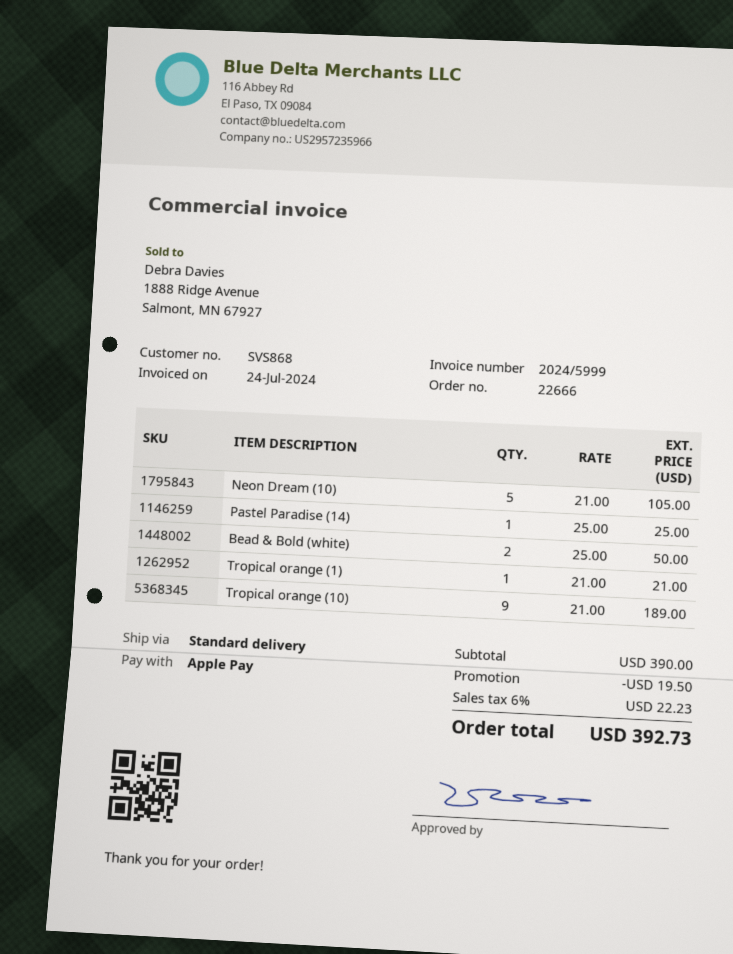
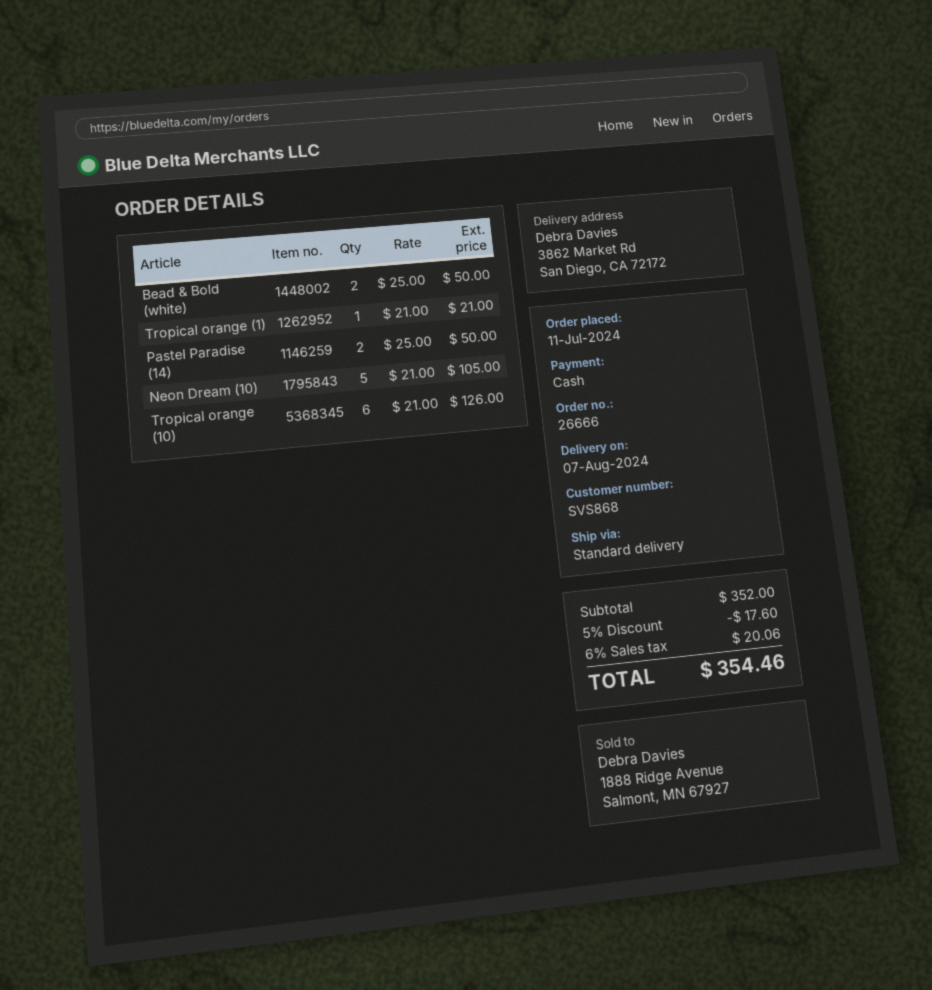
order number: 22666 -> 26666
payment method: Apple Pay -> cash
Pastel Paradise (14): 1 x 25.00 = 25.00 -> 2 x 25.00 = 50.00
Tropical orange (10): 9 x 21.00 = 189.00 -> 6 x 21.00 = 126.00
subtotal: 390.00 -> 352.00
discount: 19.50 -> 17.60
tax: 6% = 22.23 -> 6% = 20.06
total: 392.73 -> 354.46

